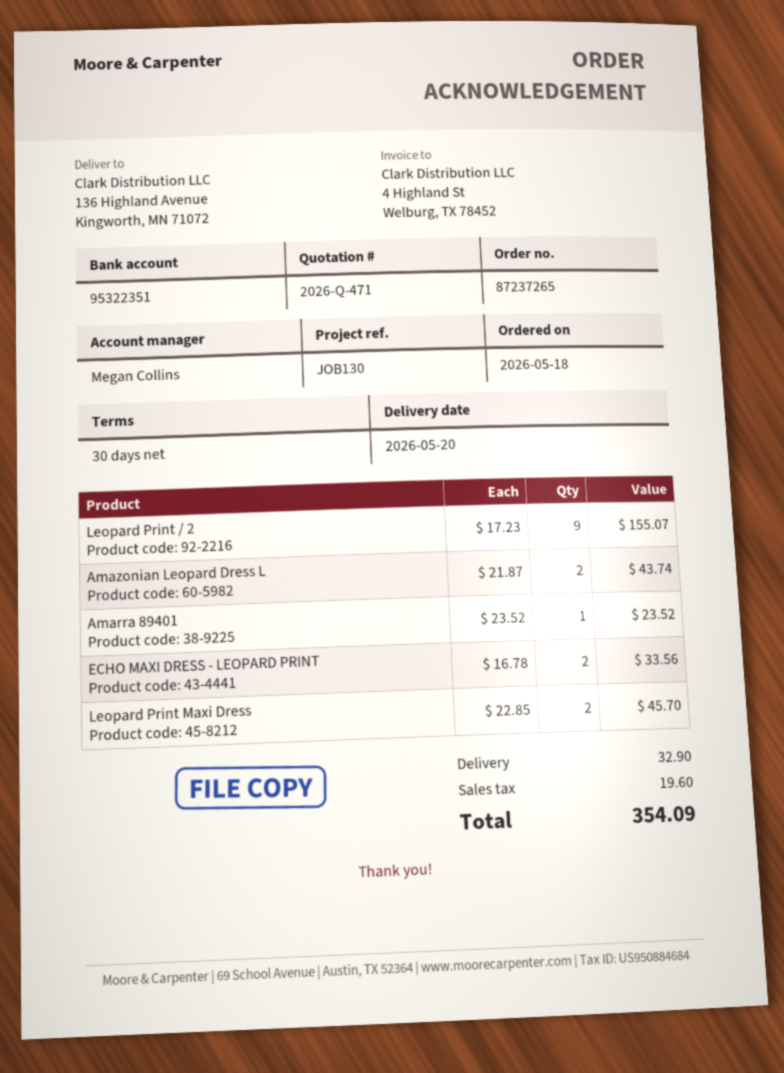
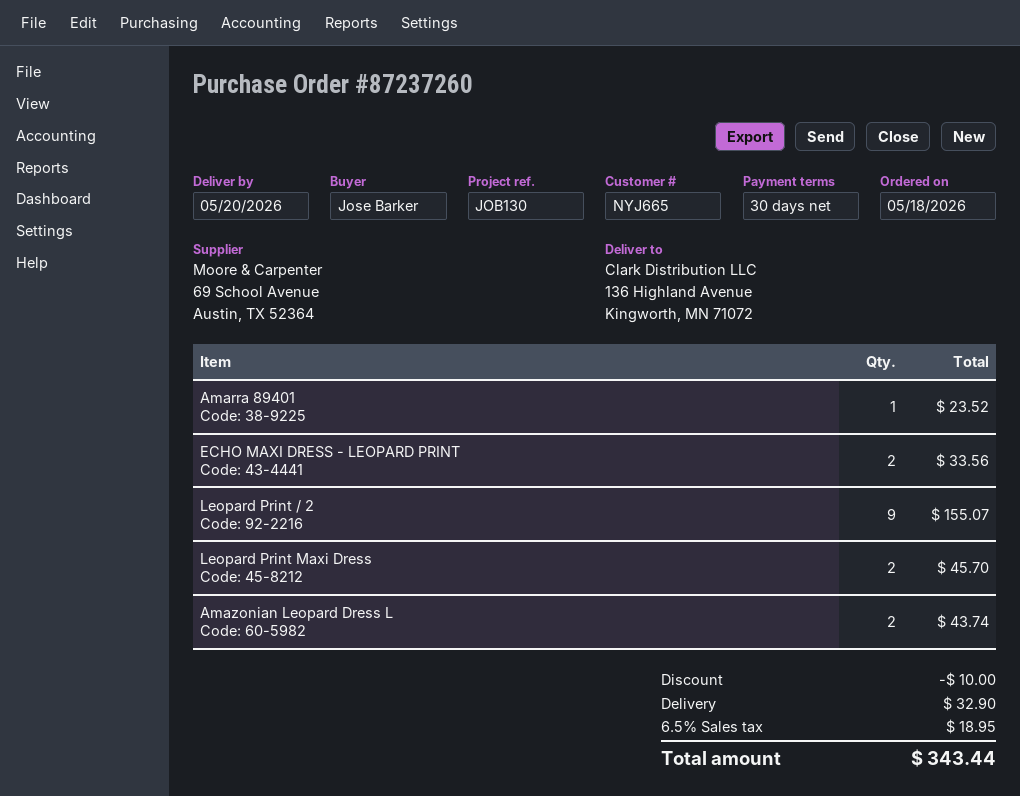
order number: 87237265 -> 87237260
discount: none -> 10.00
tax: 19.60 -> 18.95
total: 354.09 -> 343.44

